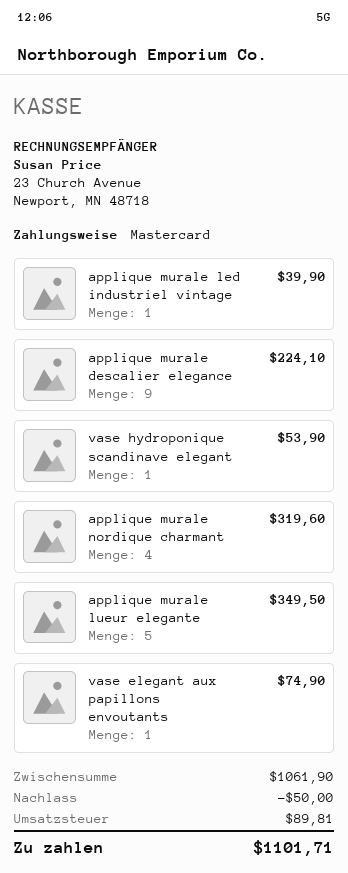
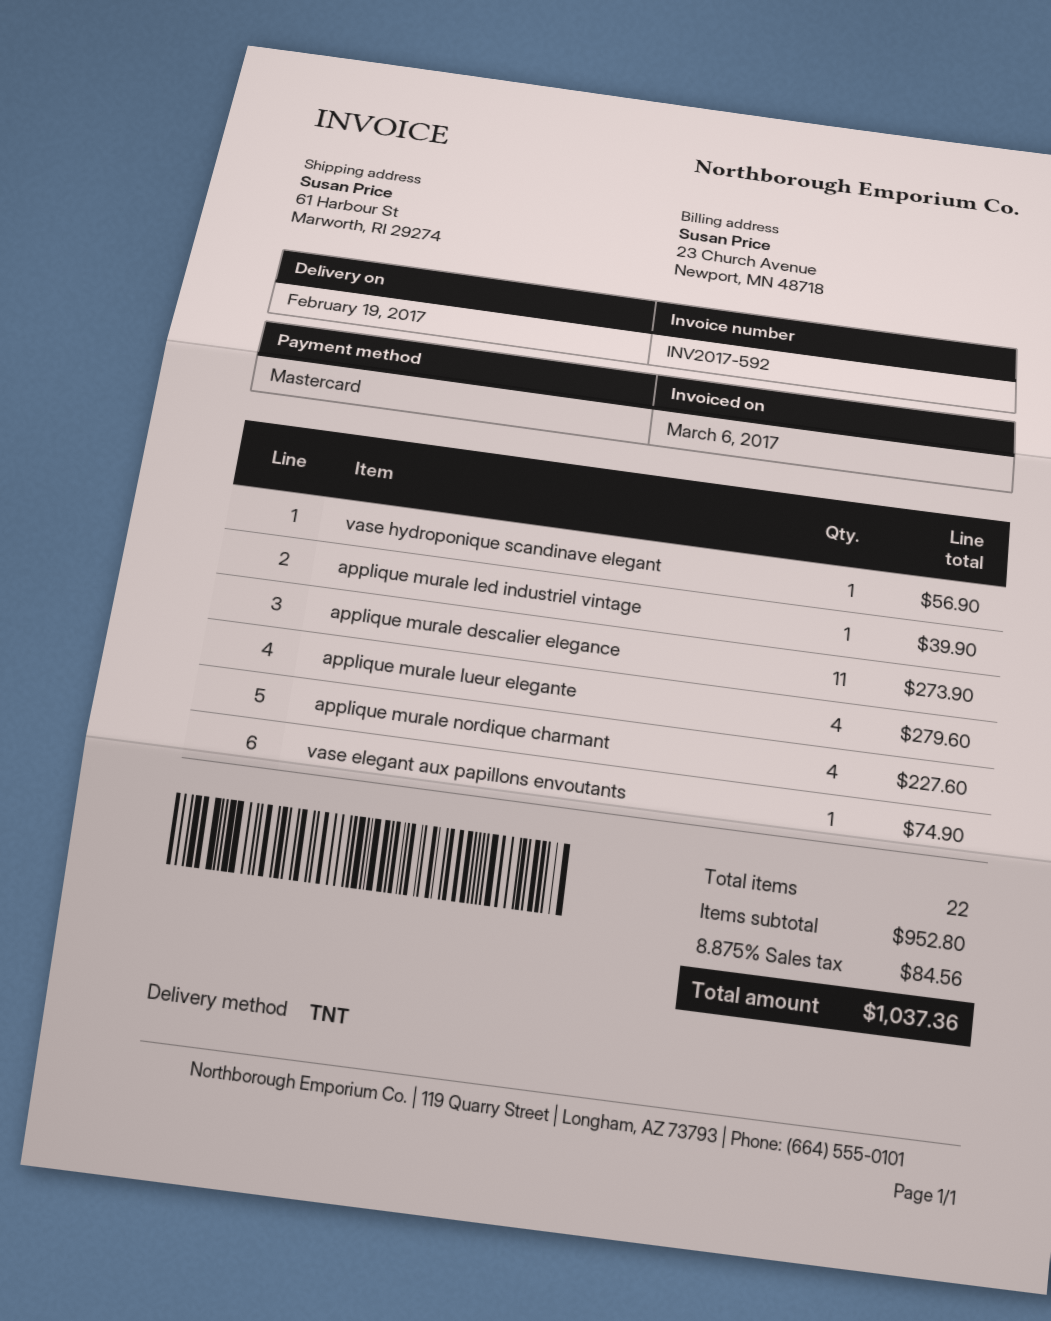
applique murale descalier elegance: 9 for 224.10 -> 11 for 273.90
vase hydroponique scandinave elegant: 1 for 53.90 -> 1 for 56.90
applique murale nordique charmant: 4 for 319.60 -> 4 for 227.60
applique murale lueur elegante: 5 for 349.50 -> 4 for 279.60
subtotal: 1061.90 -> 952.80
discount: 50.00 -> none
tax: 89.81 -> 84.56
total: 1101.71 -> 1037.36

